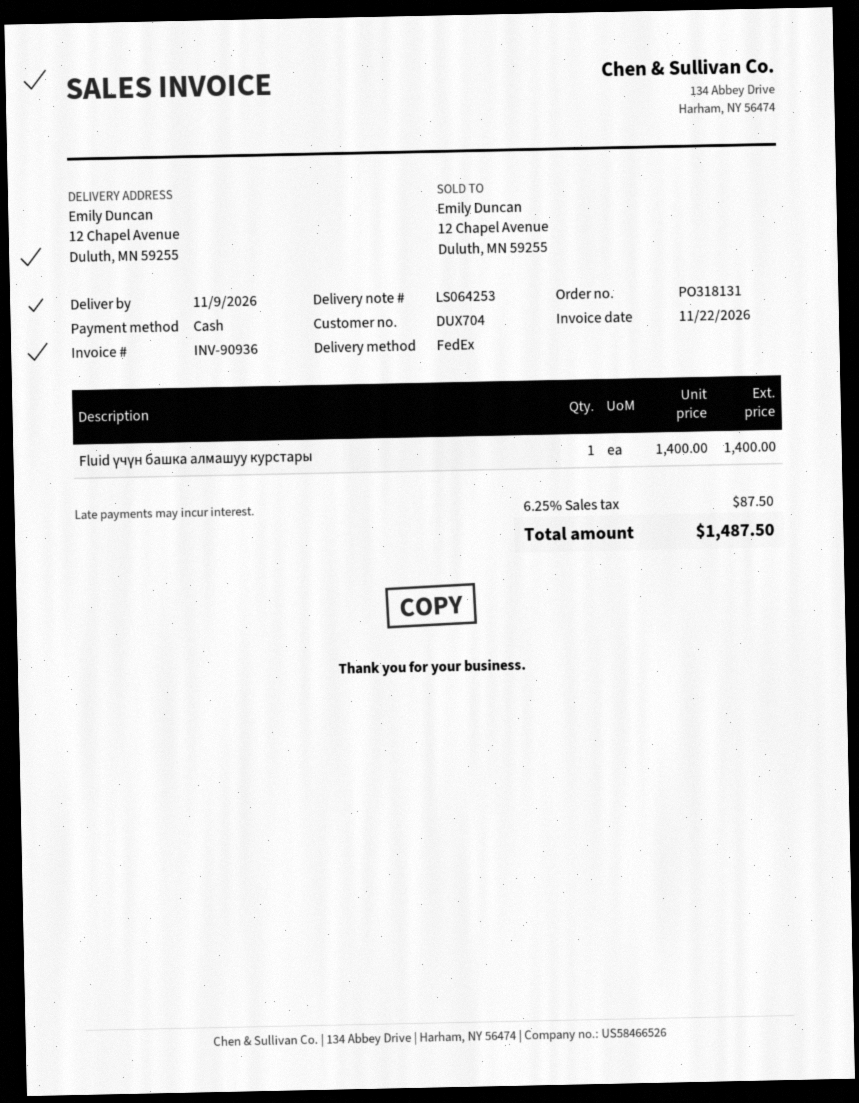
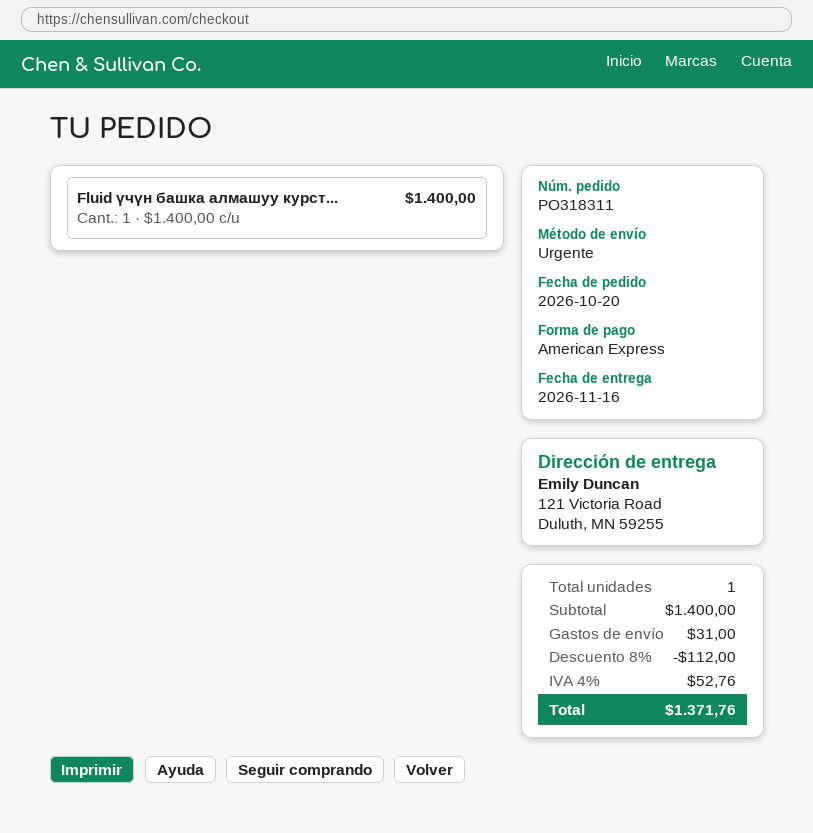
order number: PO318131 -> PO318311
delivery date: 2026-11-09 -> 2026-11-16
payment method: cash -> American Express
shipping method: FedEx -> express
ship to: 12 Chapel Avenue, Duluth, MN 59255 -> 121 Victoria Road, Duluth, MN 59255
discount: none -> 8% = 112.00
shipping: none -> 31.00
tax: 6.25% = 87.50 -> 4% = 52.76
total: 1487.50 -> 1371.76

